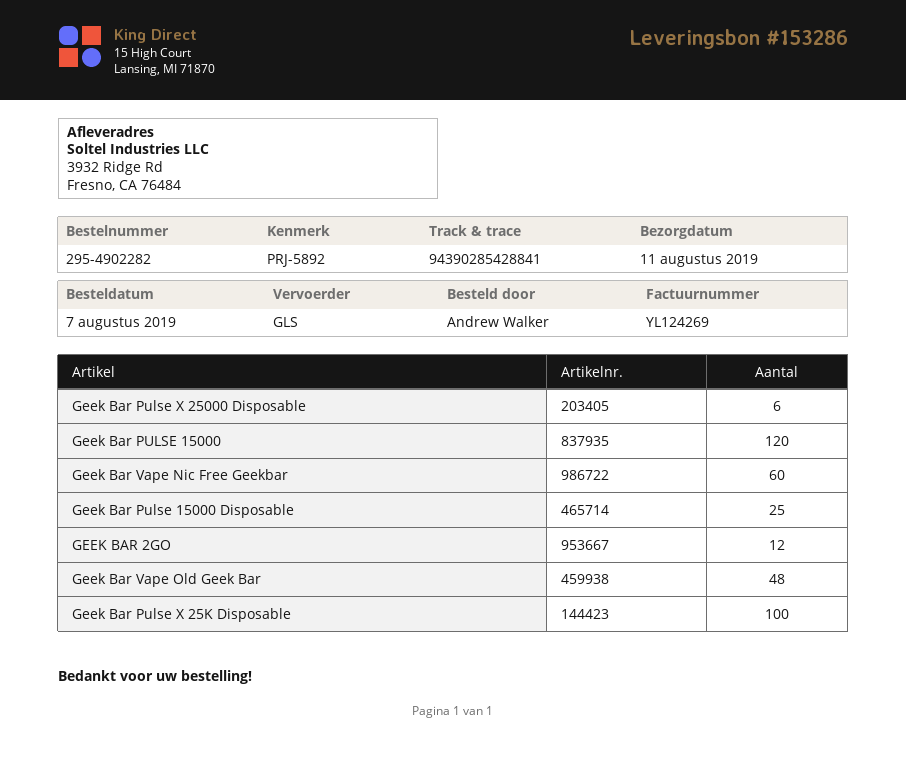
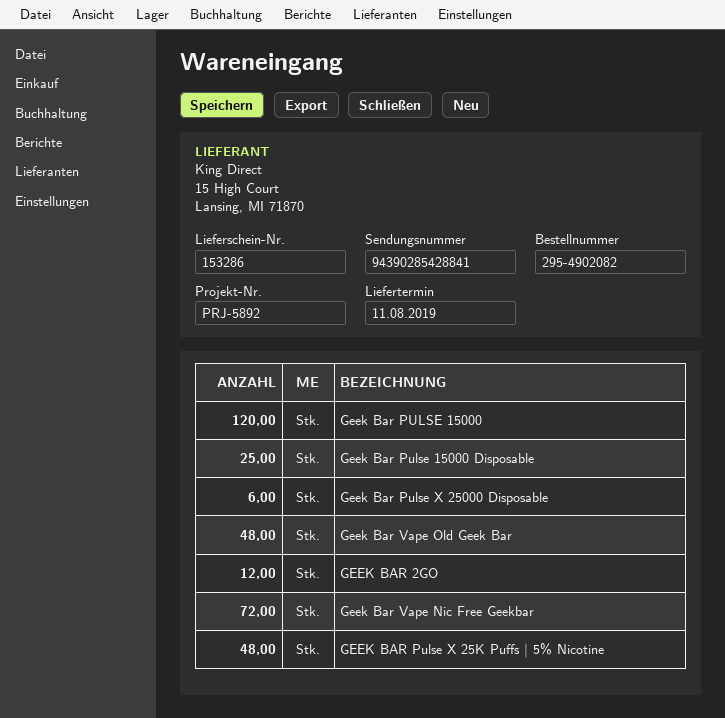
order number: 295-4902282 -> 295-4902082
Geek Bar Vape Nic Free Geekbar: 60 -> 72
Geek Bar Pulse X 25K Disposable: 100 -> none
GEEK BAR Pulse X 25K Puffs | 5% Nicotine: none -> 48

